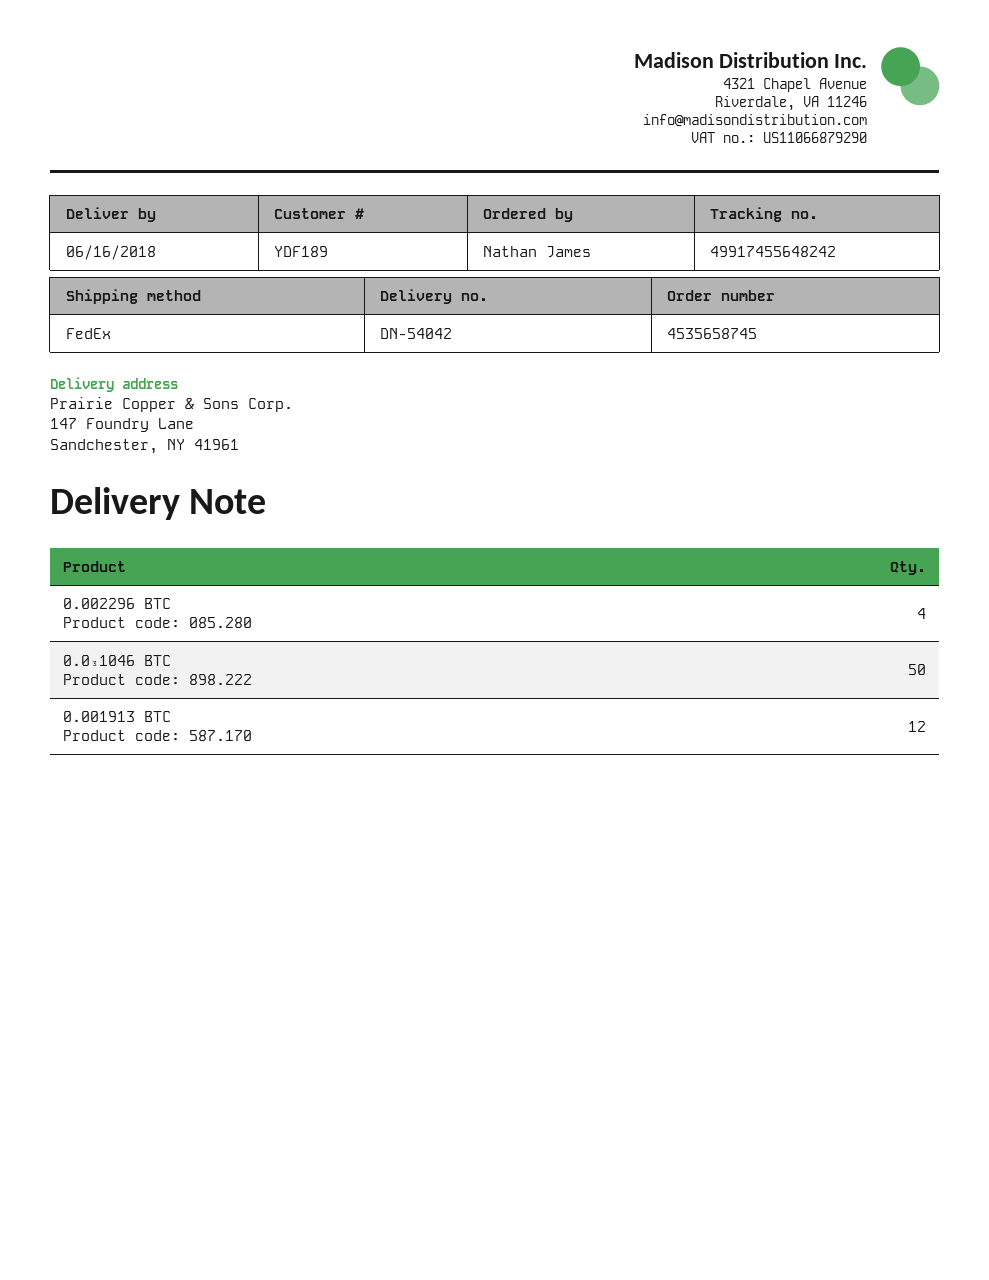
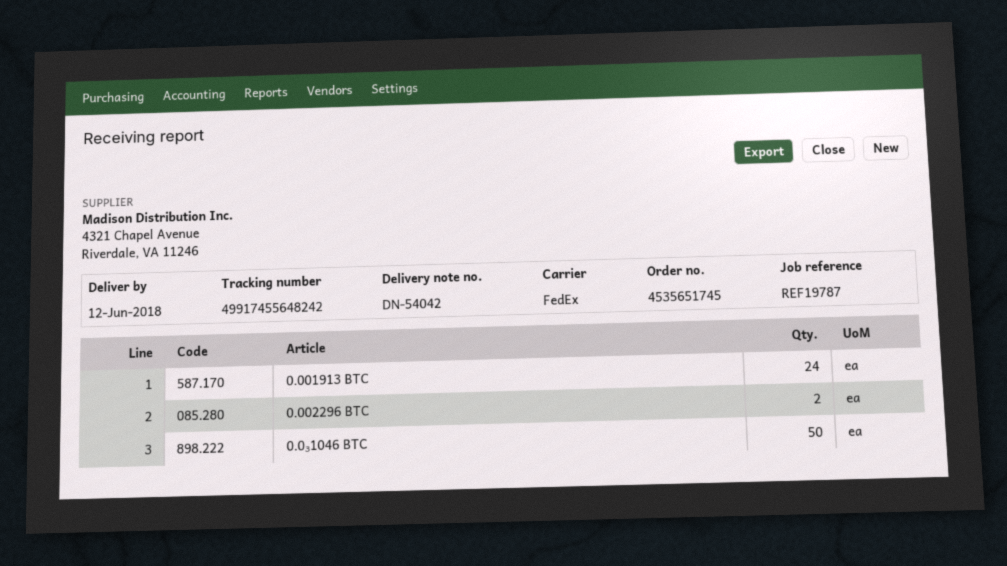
order number: 4535658745 -> 4535651745
delivery date: 2018-06-16 -> 2018-06-12
0.002296 BTC: 4 -> 2
0.001913 BTC: 12 -> 24

